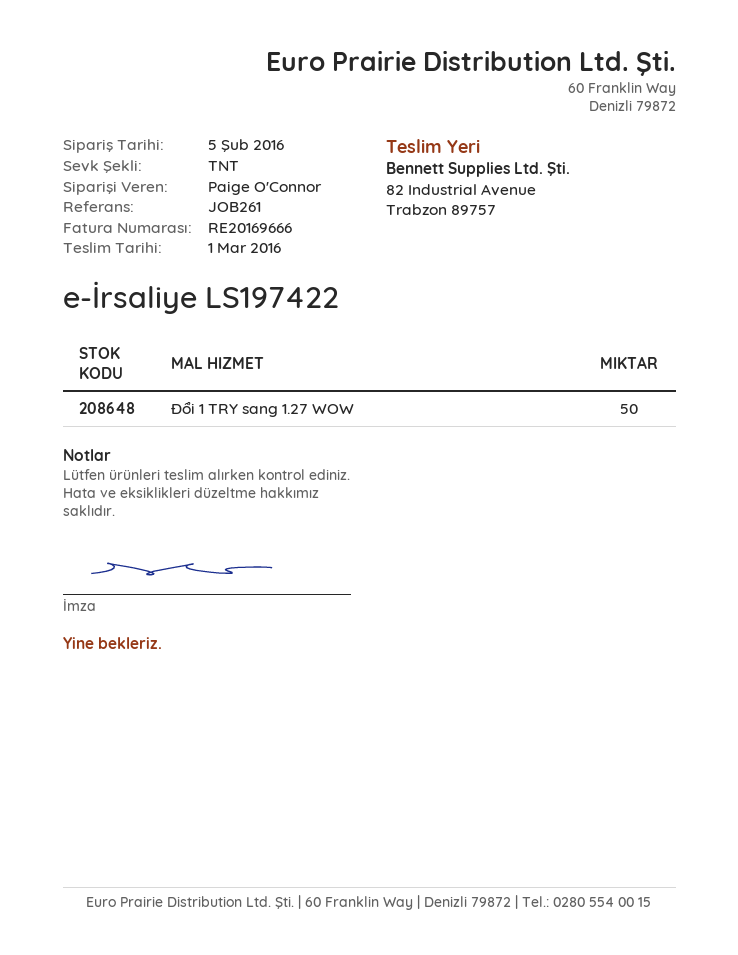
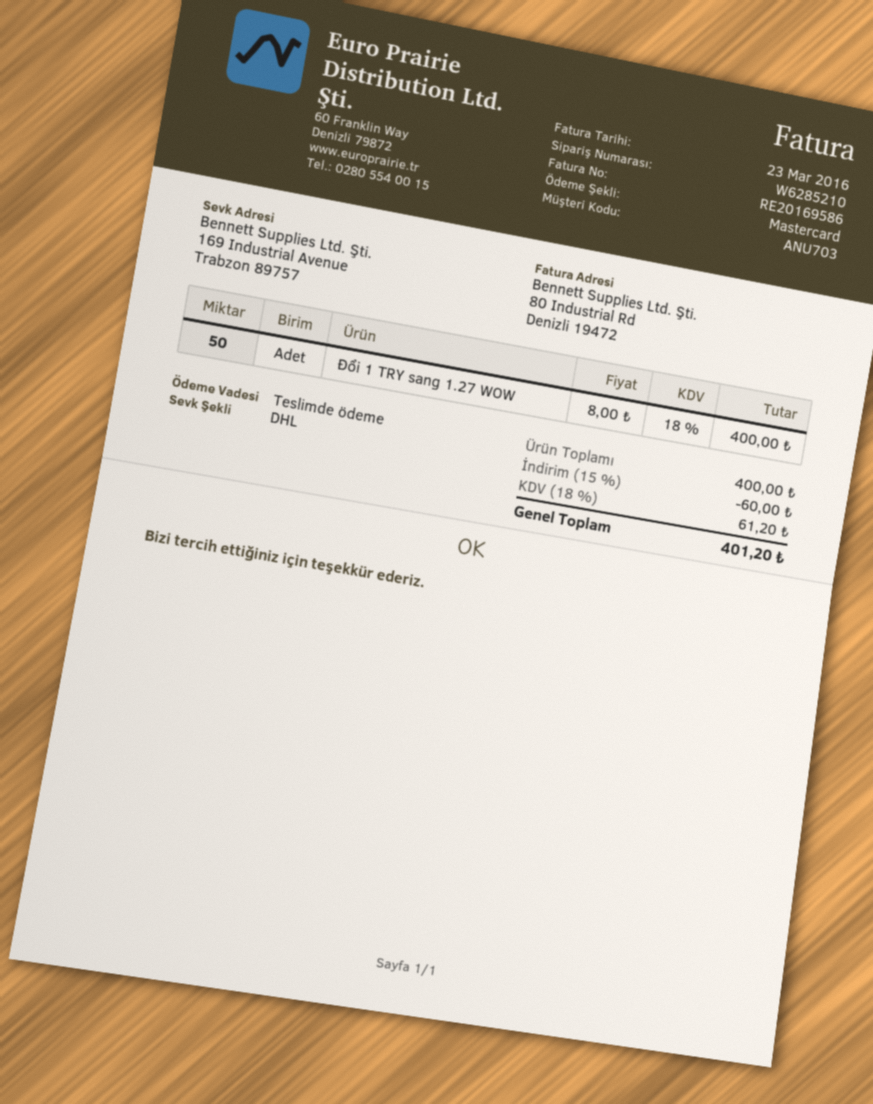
invoice number: RE20169666 -> RE20169586
shipping method: TNT -> DHL
ship to: 82 Industrial Avenue, Trabzon 89757 -> 169 Industrial Avenue, Trabzon 89757

